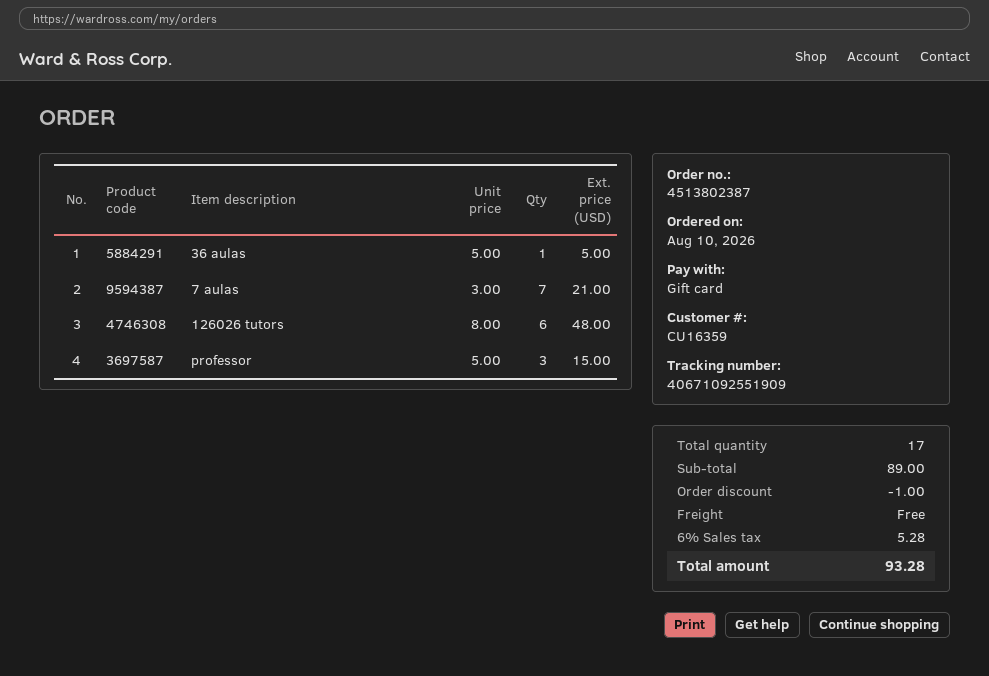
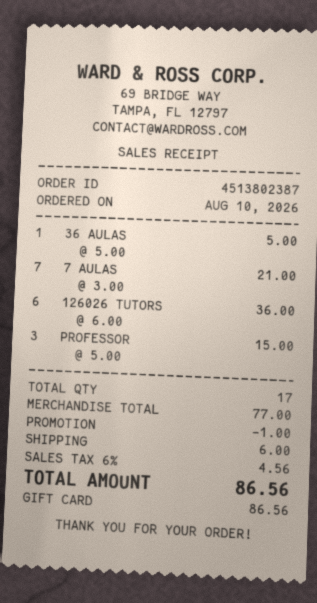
126026 tutors: 6 x 8.00 = 48.00 -> 6 x 6.00 = 36.00
subtotal: 89.00 -> 77.00
shipping: 0.00 -> 6.00
tax: 6% = 5.28 -> 6% = 4.56
total: 93.28 -> 86.56

